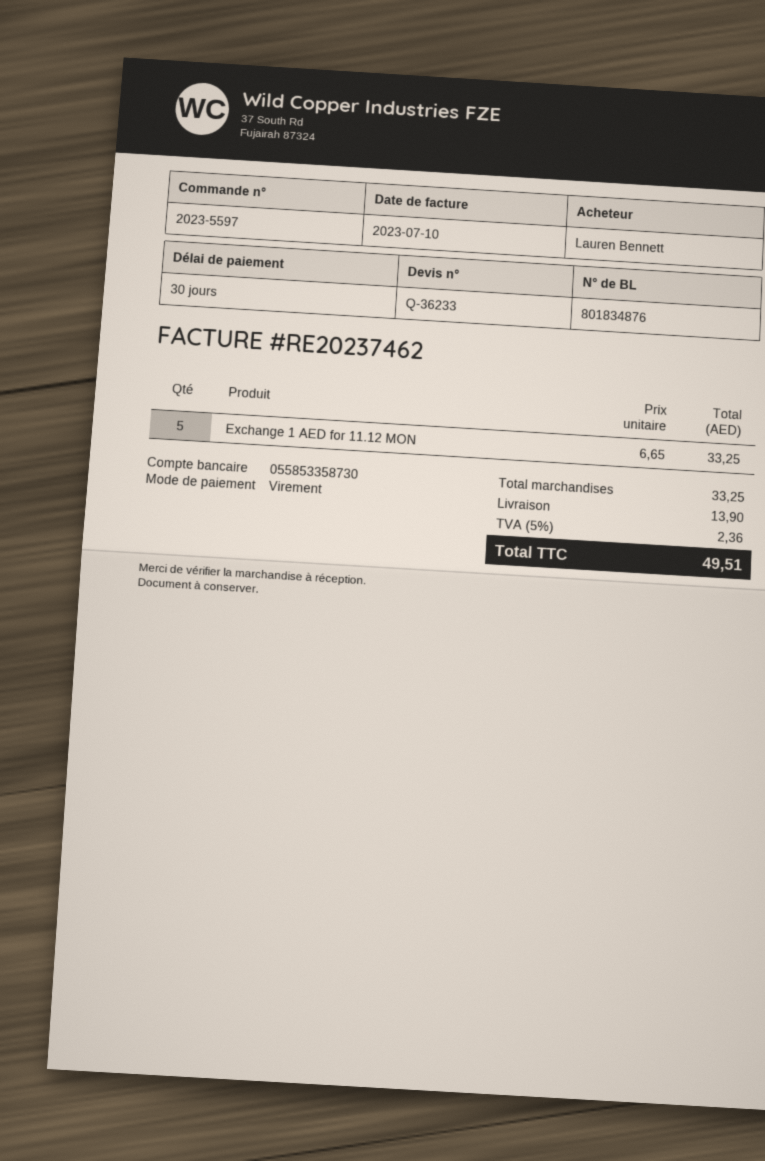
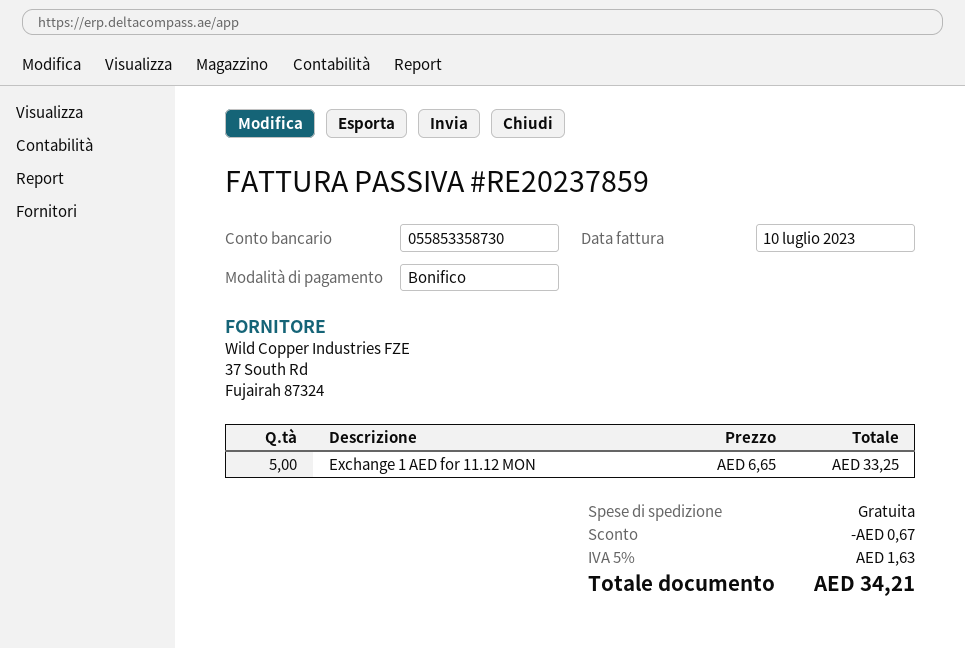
invoice number: RE20237462 -> RE20237859
discount: none -> 0.67
shipping: 13.90 -> 0.00
tax: 5% = 2.36 -> 5% = 1.63
total: 49.51 -> 34.21

